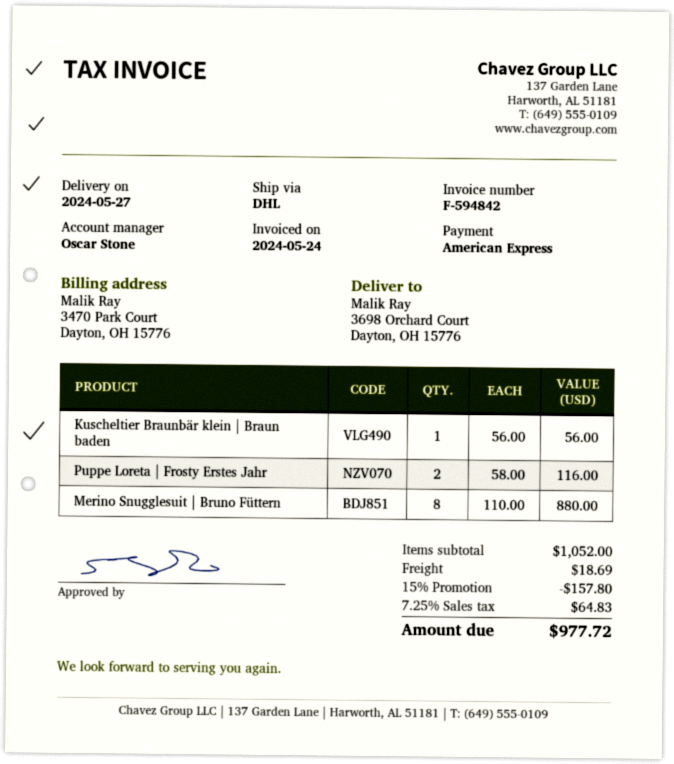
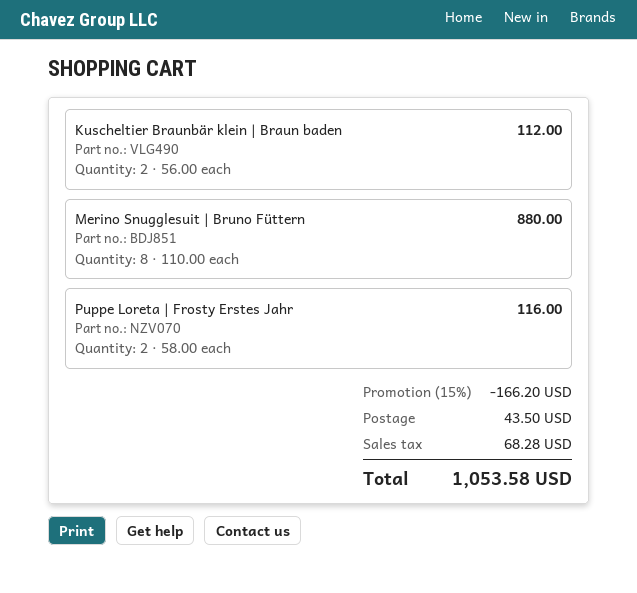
Kuscheltier Braunbär klein | Braun baden: 1 x 56.00 = 56.00 -> 2 x 56.00 = 112.00
discount: 15% = 157.80 -> 15% = 166.20
shipping: 18.69 -> 43.50
tax: 64.83 -> 68.28
total: 977.72 -> 1053.58

